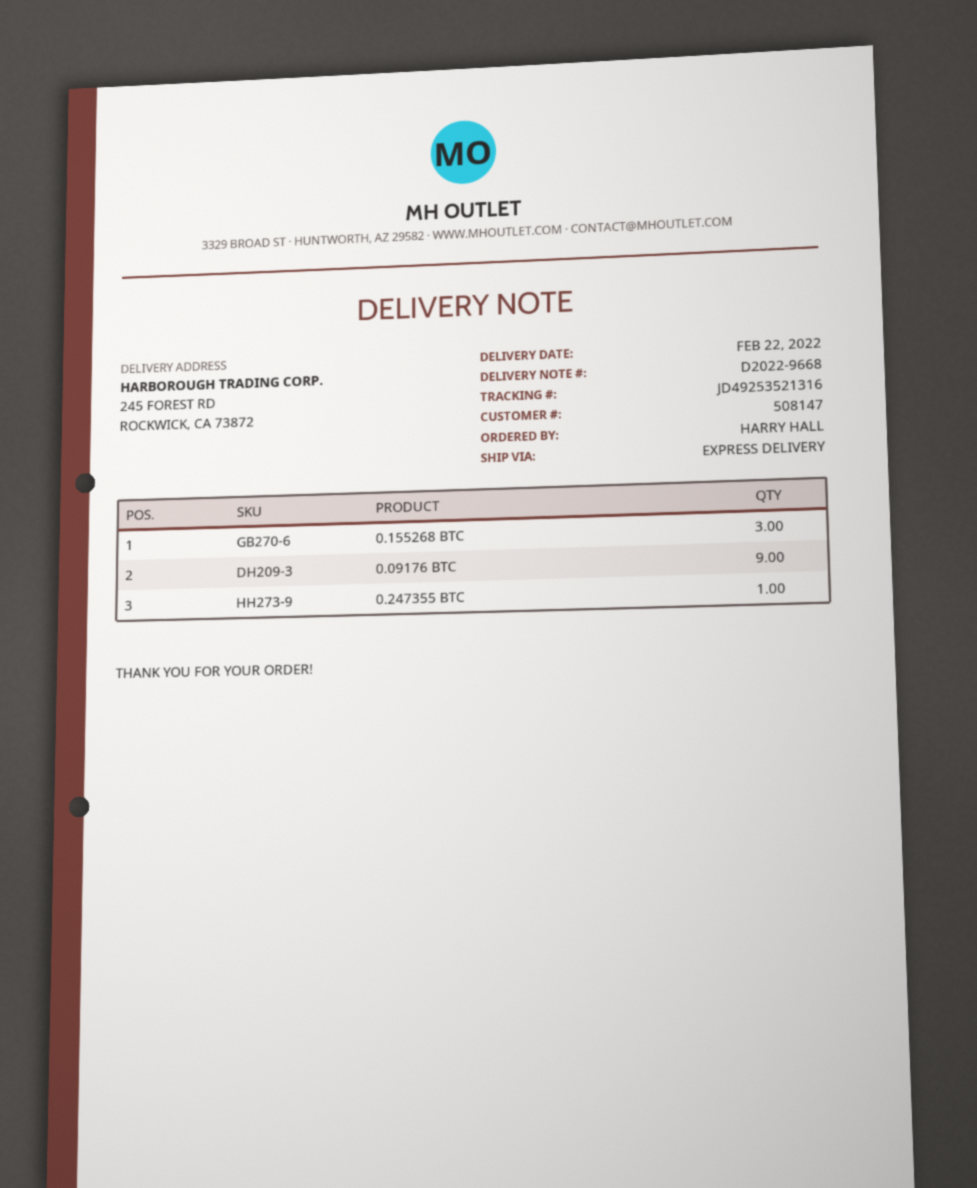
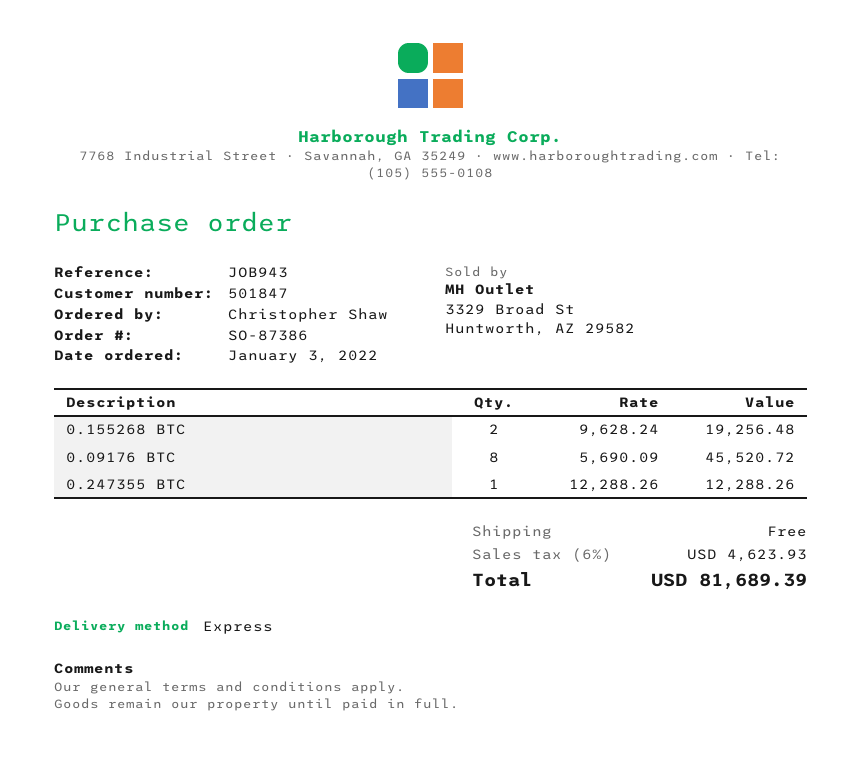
customer number: 508147 -> 501847
ordered by: HARRY HALL -> Christopher Shaw
0.155268 BTC: 3 -> 2
0.09176 BTC: 9 -> 8

